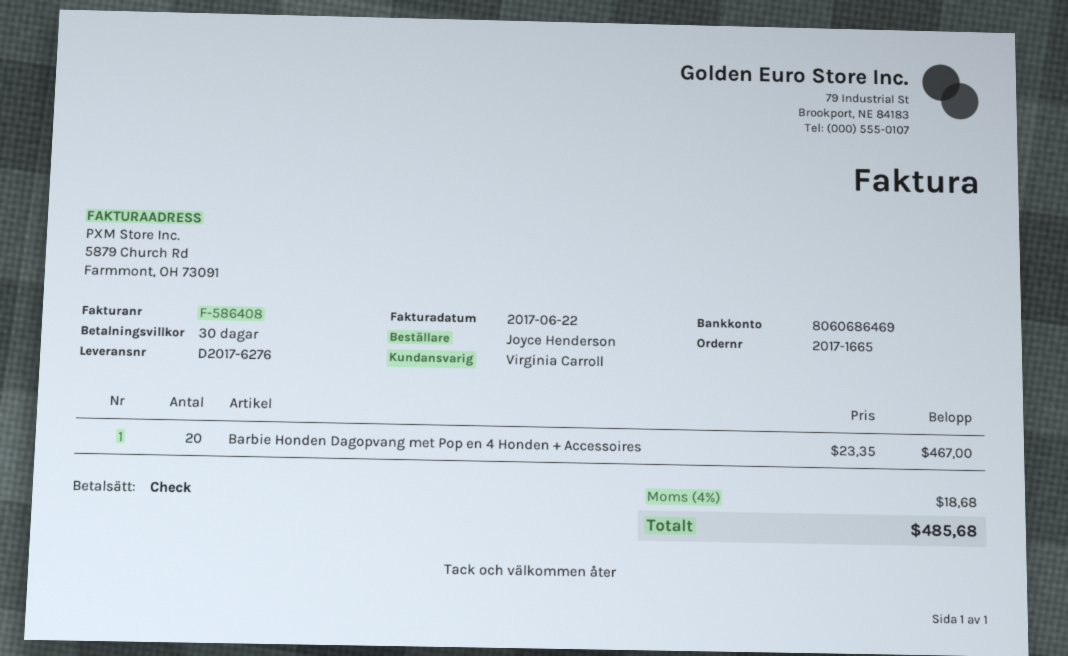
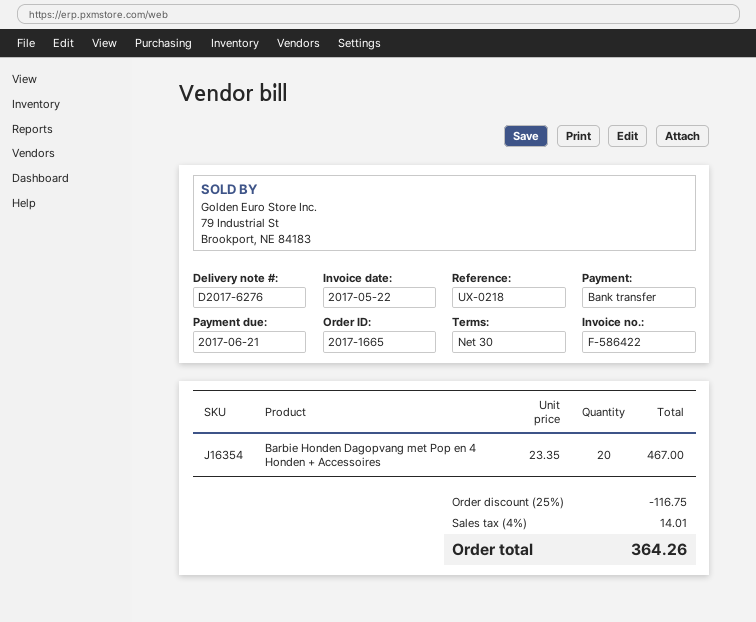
invoice number: F-586408 -> F-586422
invoice date: 2017-06-22 -> 2017-05-22
payment method: cheque -> bank transfer
discount: none -> 25% = 116.75
tax: 4% = 18.68 -> 4% = 14.01
total: 485.68 -> 364.26

